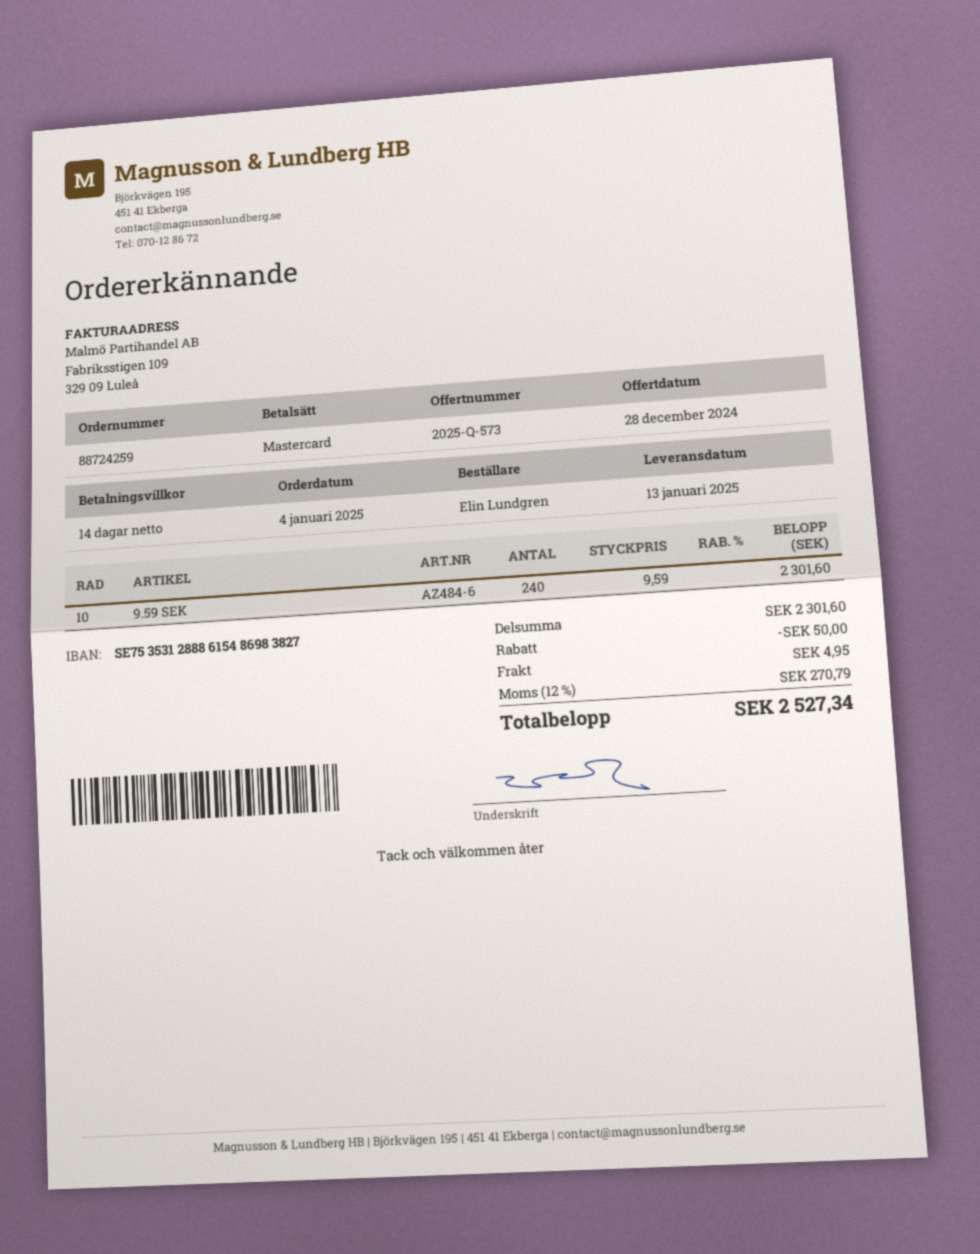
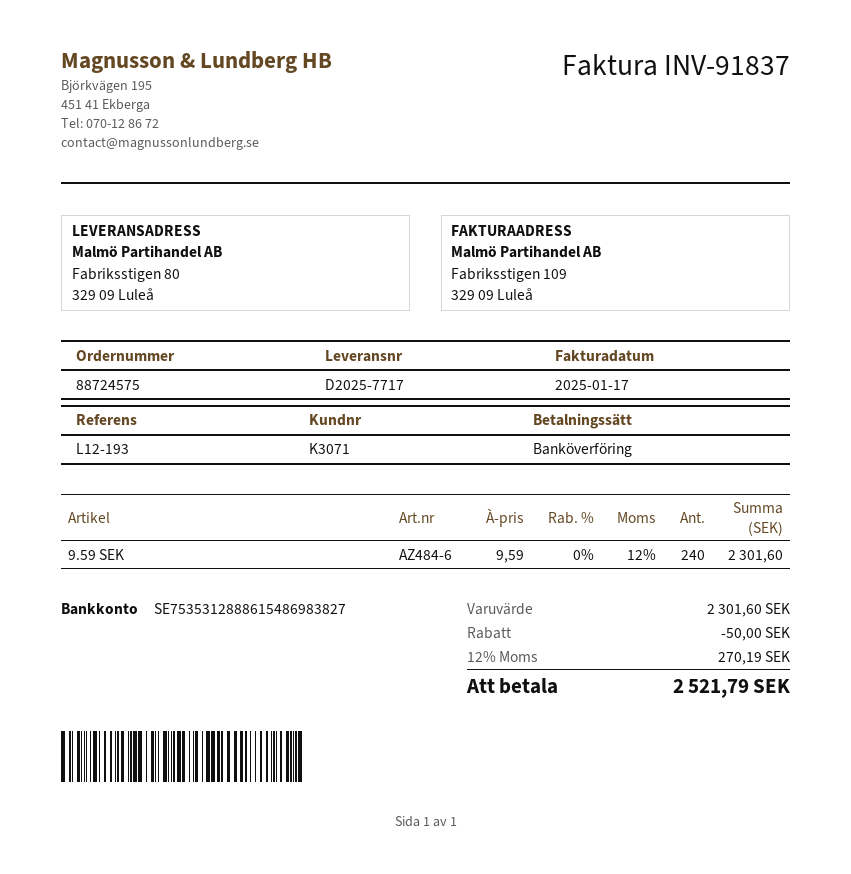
order number: 88724259 -> 88724575
payment method: Mastercard -> bank transfer
shipping: 4.95 -> none
tax: 12% = 270.79 -> 12% = 270.19
total: 2527.34 -> 2521.79

